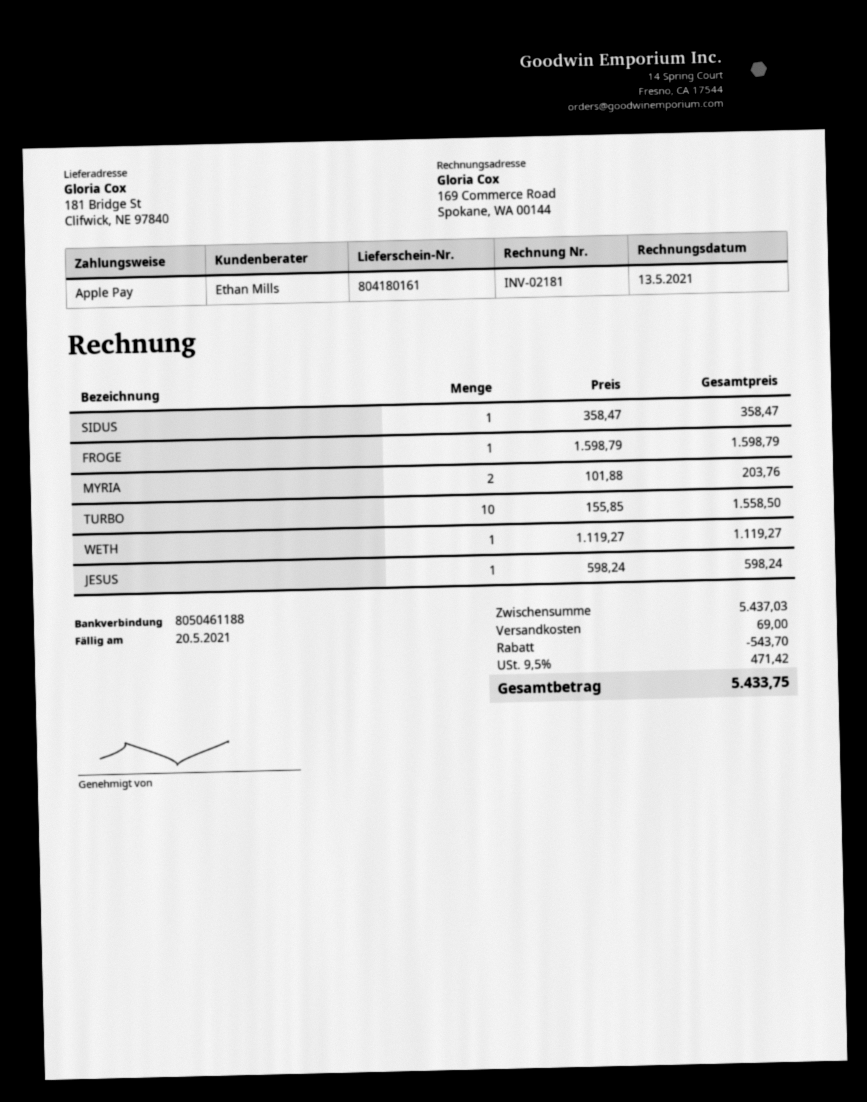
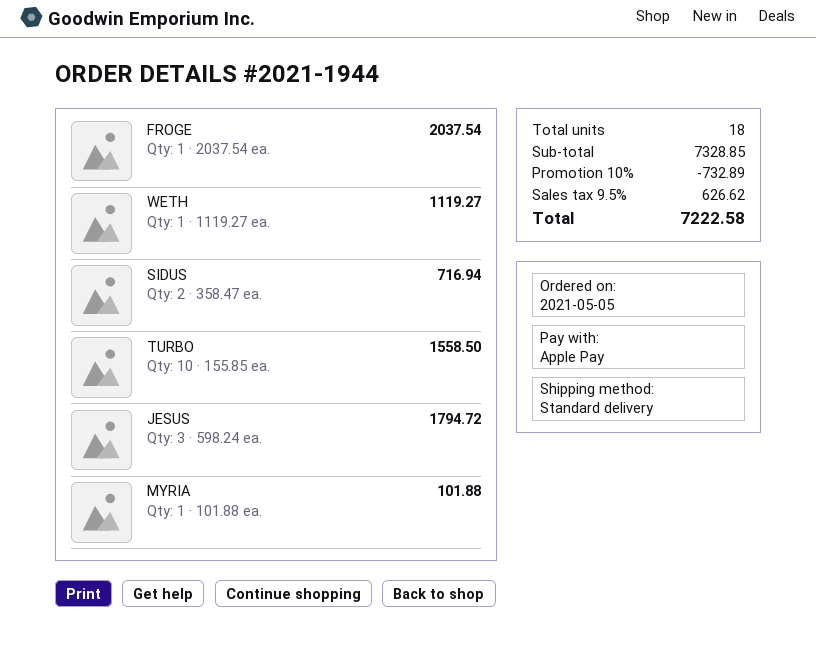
SIDUS: 1 x 358.47 = 358.47 -> 2 x 358.47 = 716.94
FROGE: 1 x 1598.79 = 1598.79 -> 1 x 2037.54 = 2037.54
MYRIA: 2 x 101.88 = 203.76 -> 1 x 101.88 = 101.88
JESUS: 1 x 598.24 = 598.24 -> 3 x 598.24 = 1794.72
subtotal: 5437.03 -> 7328.85
discount: 543.70 -> 732.89
shipping: 69.00 -> none
tax: 9.5% = 471.42 -> 9.5% = 626.62
total: 5433.75 -> 7222.58

